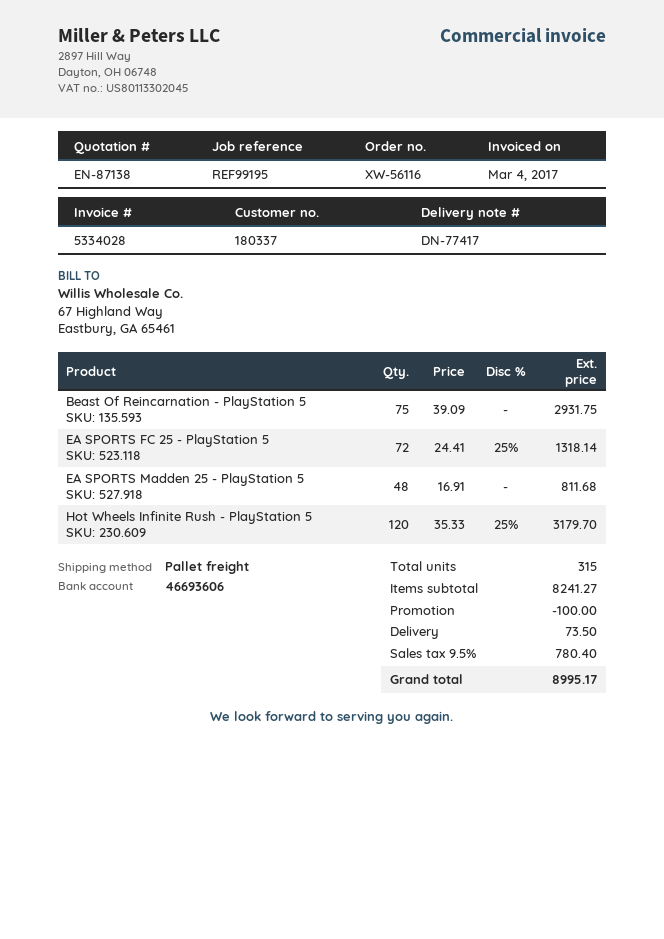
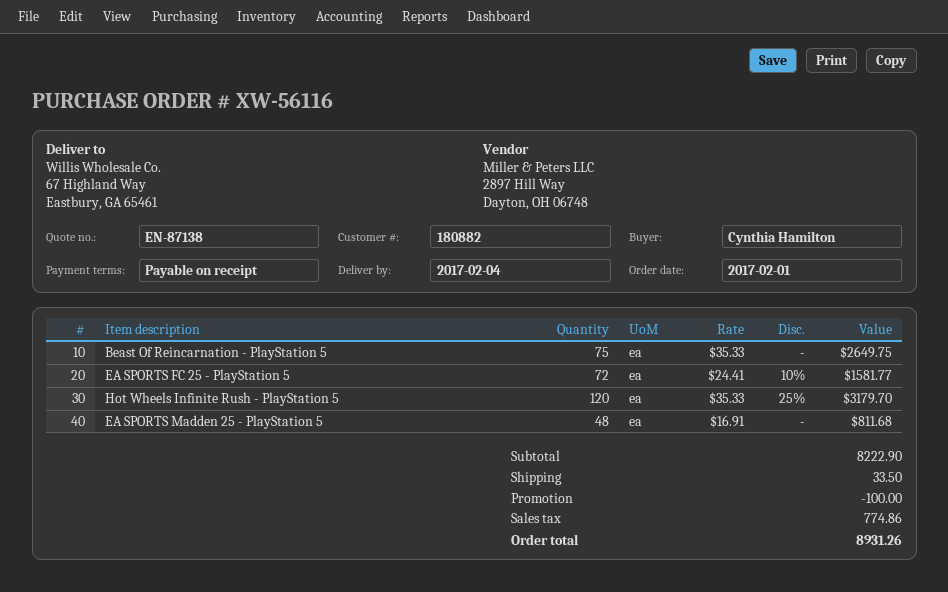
customer number: 180337 -> 180882
Beast Of Reincarnation - PlayStation 5: 75 x 39.09 = 2931.75 -> 75 x 35.33 = 2649.75
EA SPORTS FC 25 - PlayStation 5: 72 x 24.41 - 25% = 1318.14 -> 72 x 24.41 - 10% = 1581.77
subtotal: 8241.27 -> 8222.90
shipping: 73.50 -> 33.50
tax: 780.40 -> 774.86
total: 8995.17 -> 8931.26

